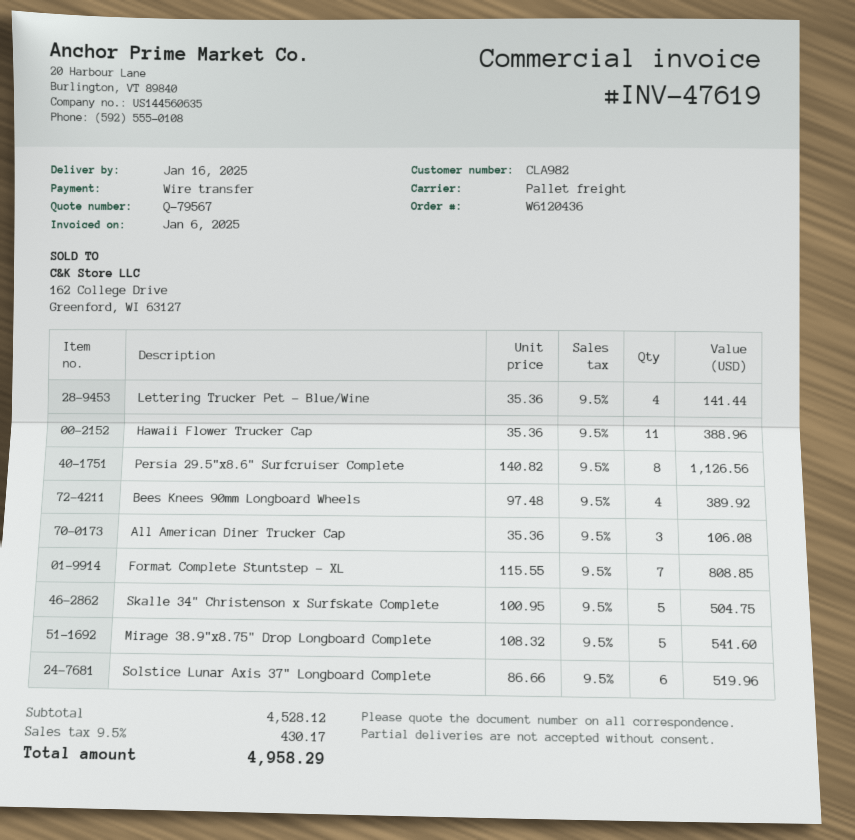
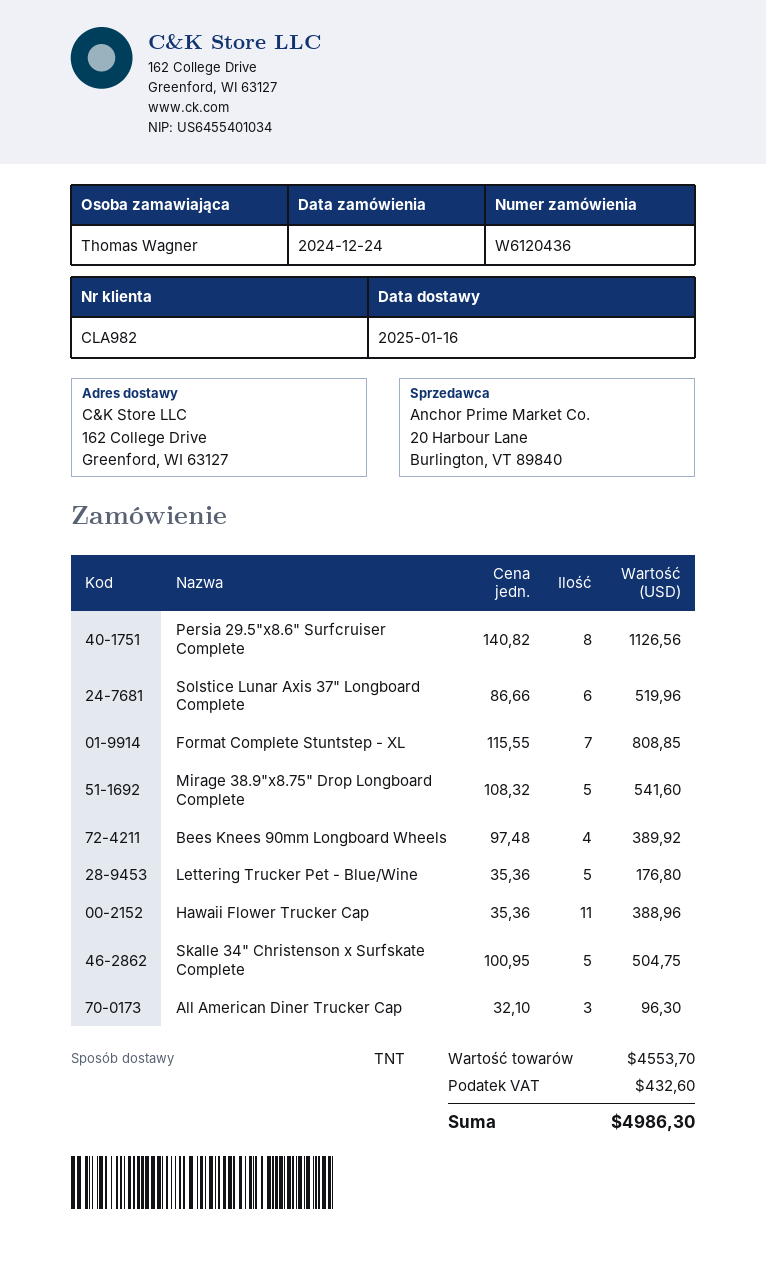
shipping method: pallet freight -> TNT
Lettering Trucker Pet - Blue/Wine: 4 x 35.36 = 141.44 -> 5 x 35.36 = 176.80
All American Diner Trucker Cap: 3 x 35.36 = 106.08 -> 3 x 32.10 = 96.30
subtotal: 4528.12 -> 4553.70
tax: 430.17 -> 432.60
total: 4958.29 -> 4986.30

